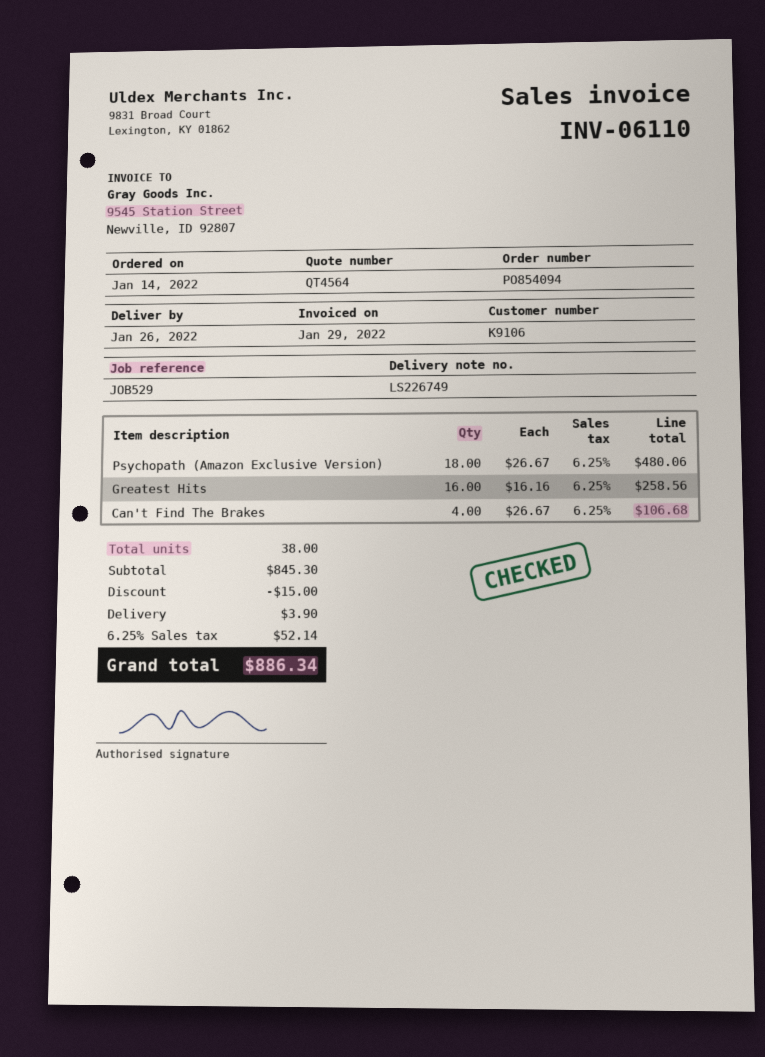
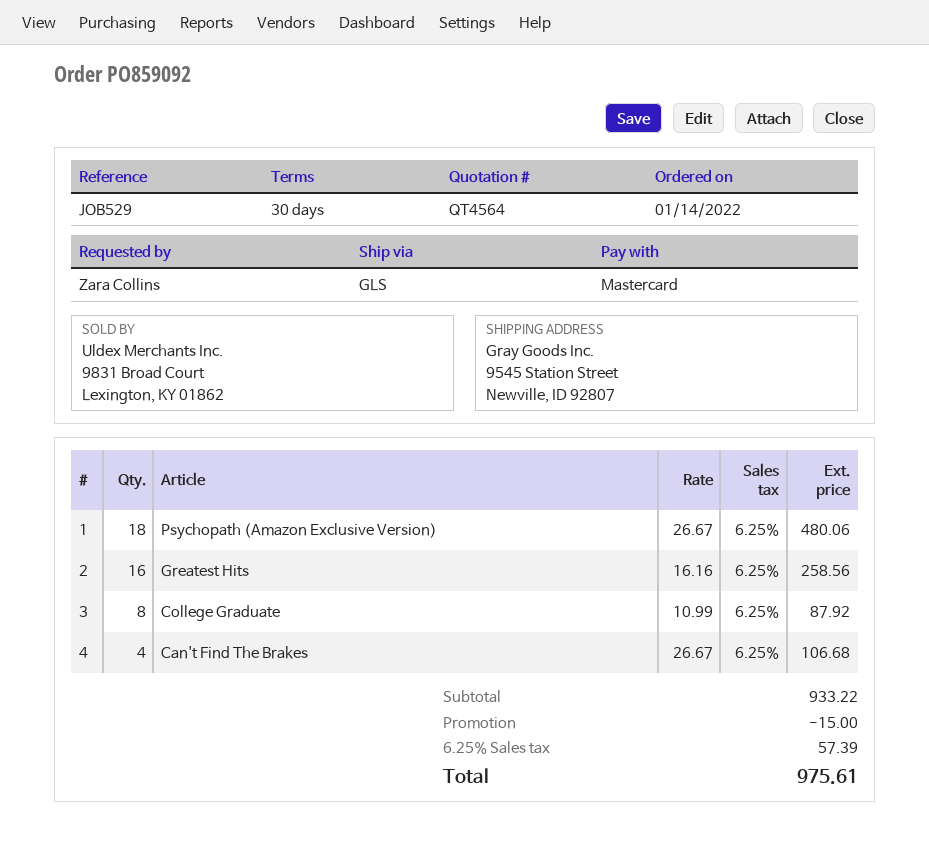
order number: PO854094 -> PO859092
College Graduate: none -> 8 x 10.99 = 87.92
subtotal: 845.30 -> 933.22
shipping: 3.90 -> none
tax: 6.25% = 52.14 -> 6.25% = 57.39
total: 886.34 -> 975.61

